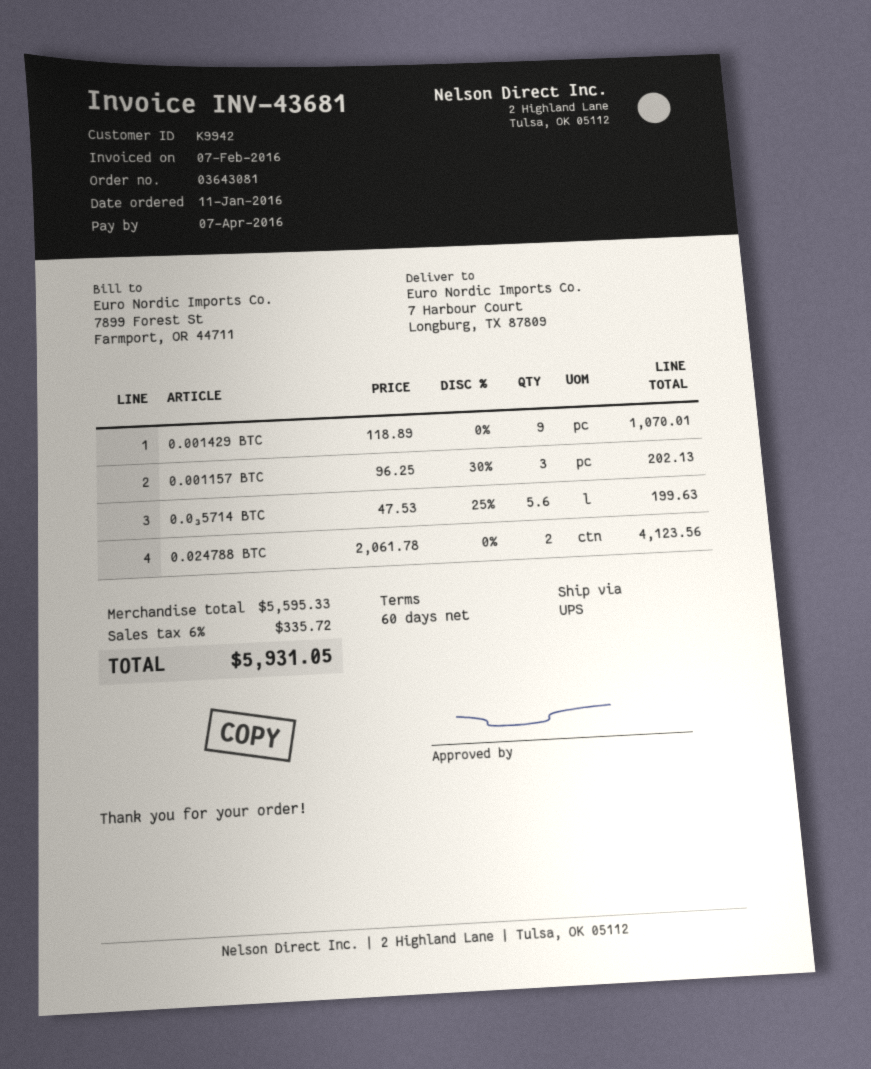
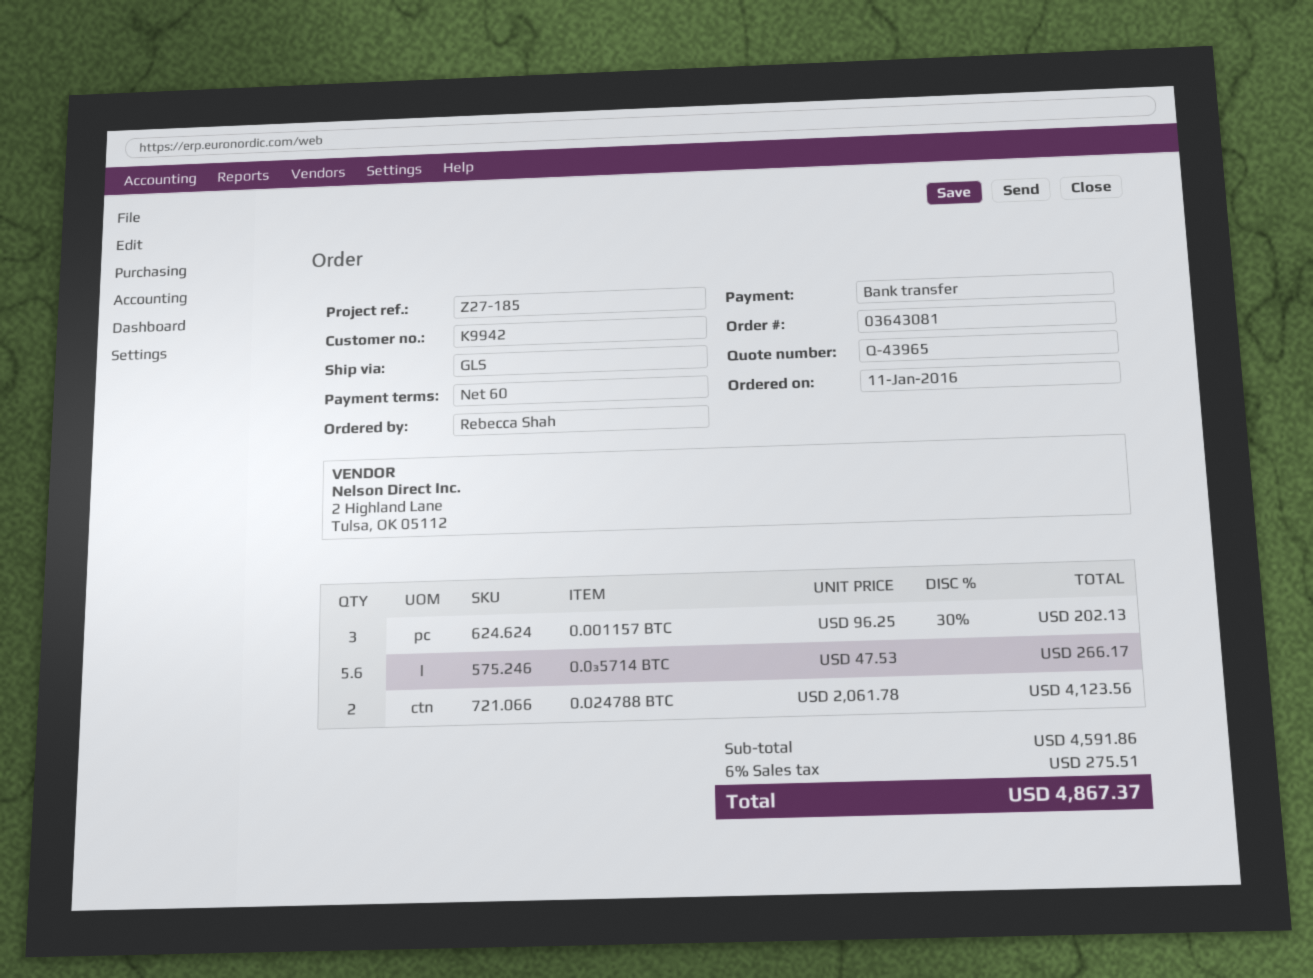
shipping method: UPS -> GLS
0.001429 BTC: 9 x 118.89 = 1070.01 -> none
0.0₃5714 BTC: 5.6 x 47.53 - 25% = 199.63 -> 5.6 x 47.53 = 266.17
subtotal: 5595.33 -> 4591.86
tax: 6% = 335.72 -> 6% = 275.51
total: 5931.05 -> 4867.37

